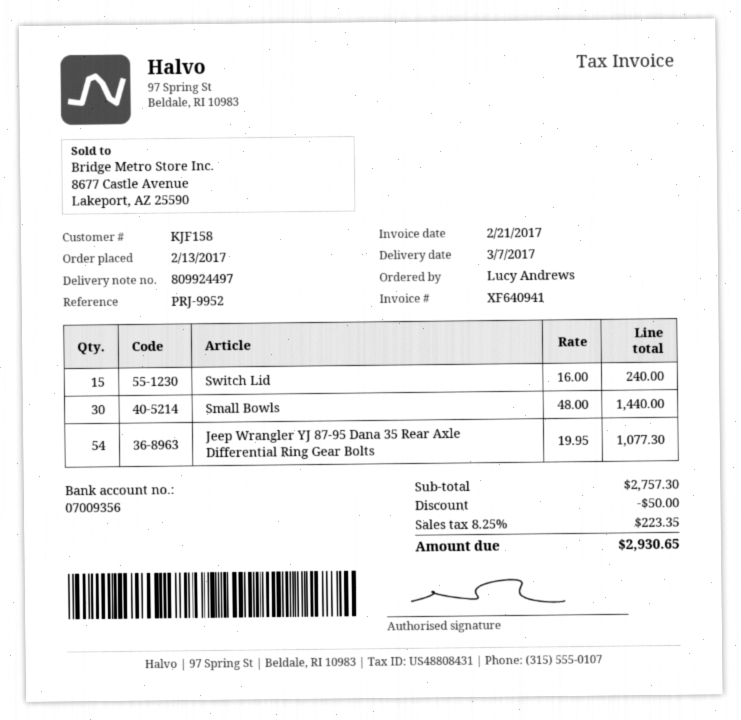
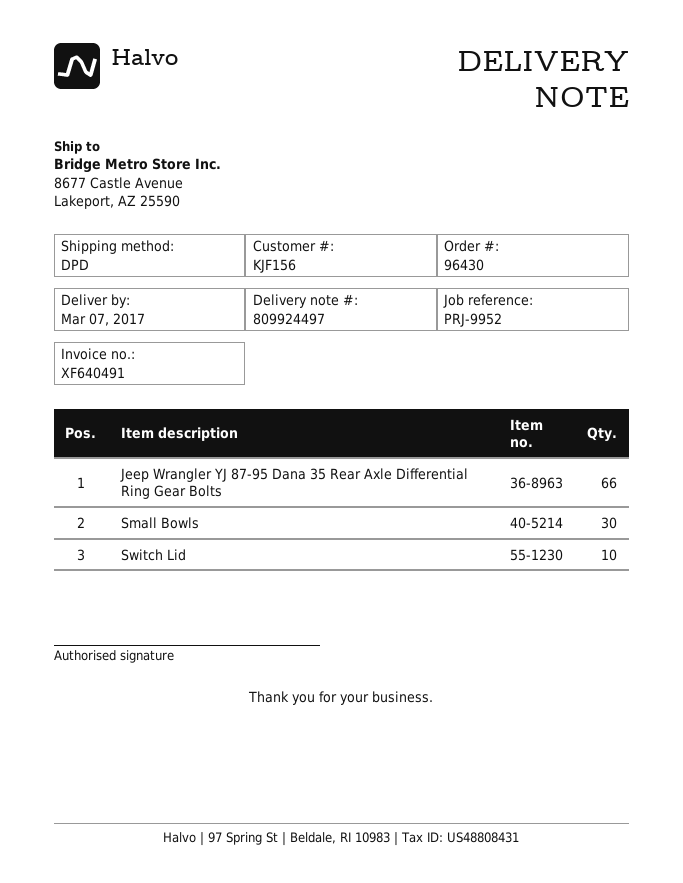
invoice number: XF640941 -> XF640491
customer number: KJF158 -> KJF156
Switch Lid: 15 -> 10
Jeep Wrangler YJ 87-95 Dana 35 Rear Axle Differential Ring Gear Bolts: 54 -> 66

